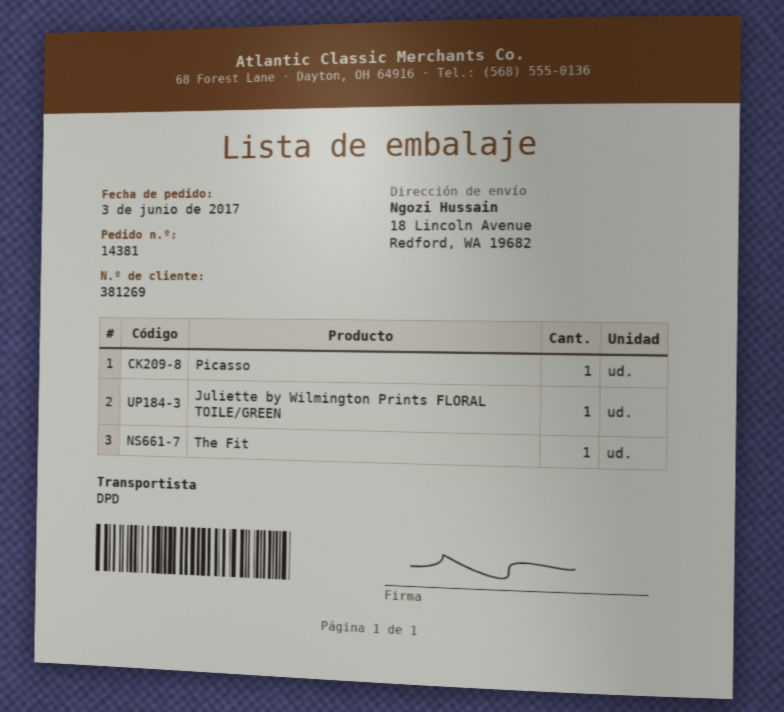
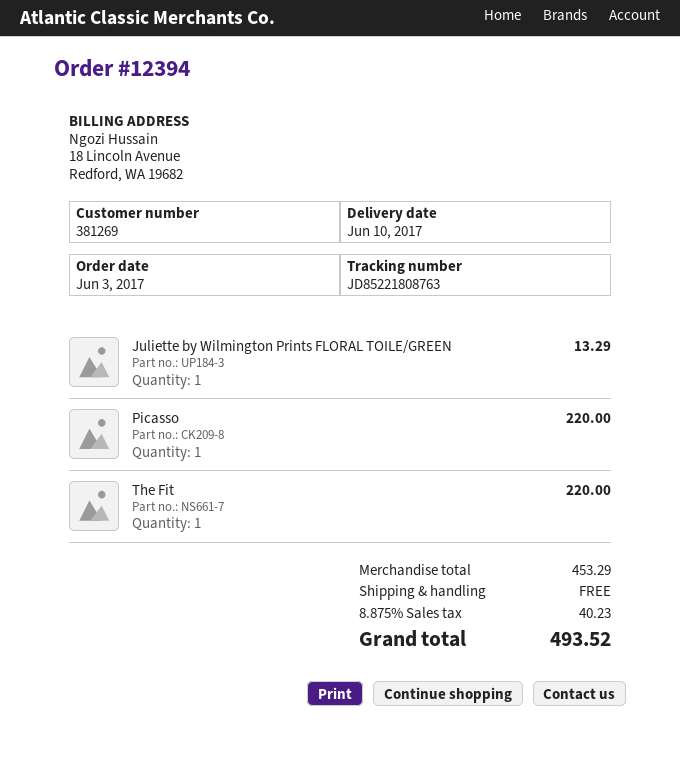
order number: 14381 -> 12394

